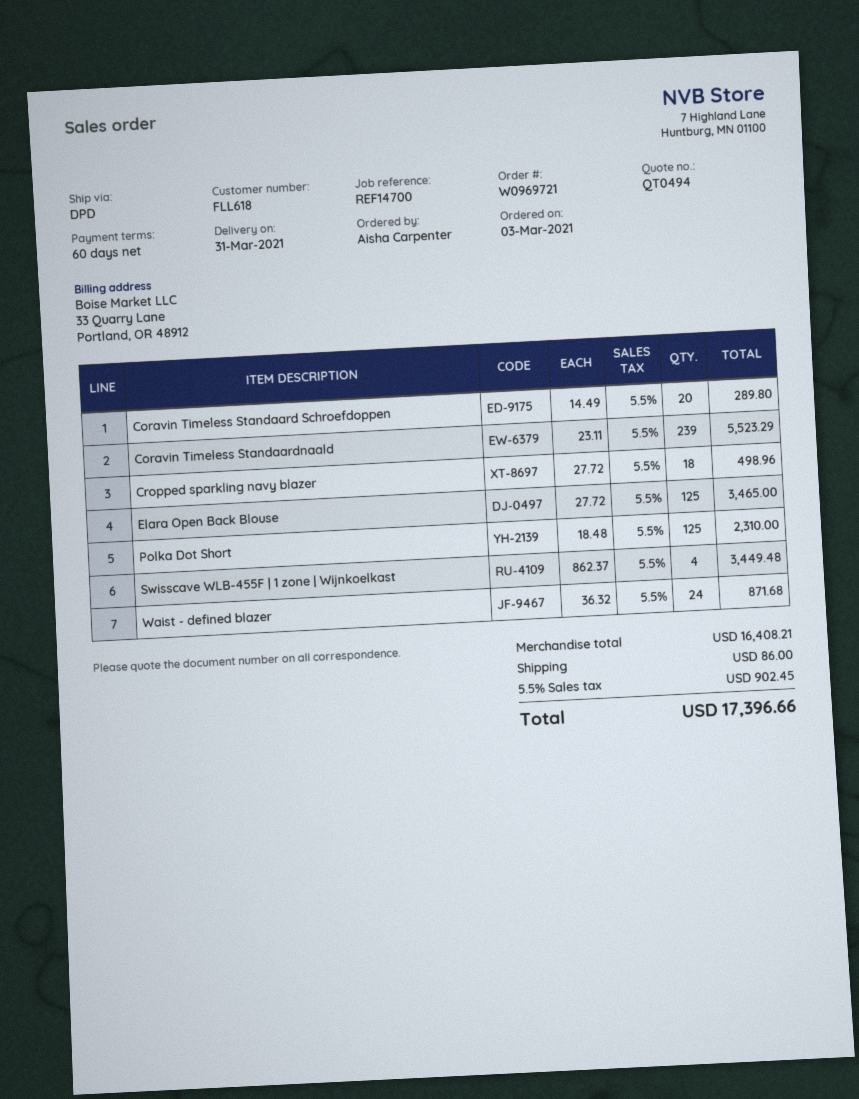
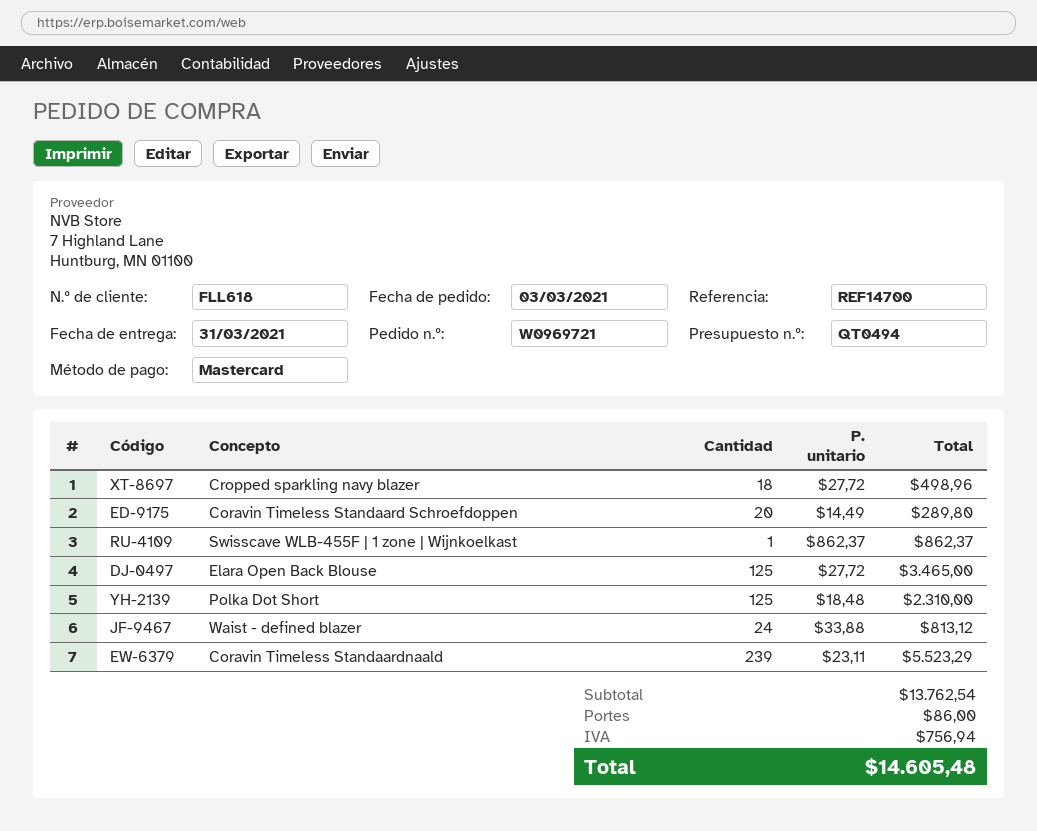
Swisscave WLB-455F | 1 zone | Wijnkoelkast: 4 x 862.37 = 3449.48 -> 1 x 862.37 = 862.37
Waist - defined blazer: 24 x 36.32 = 871.68 -> 24 x 33.88 = 813.12
subtotal: 16408.21 -> 13762.54
tax: 902.45 -> 756.94
total: 17396.66 -> 14605.48

